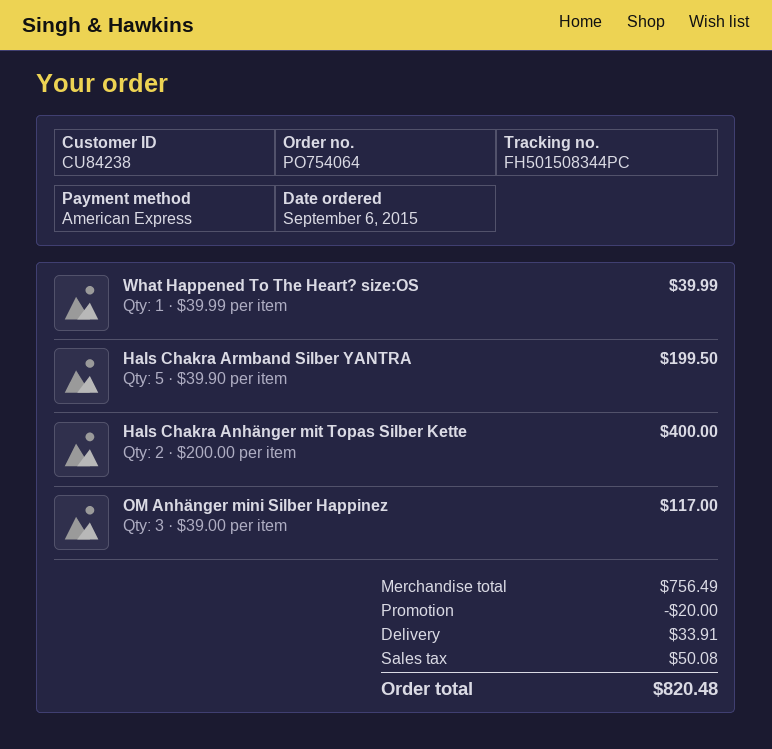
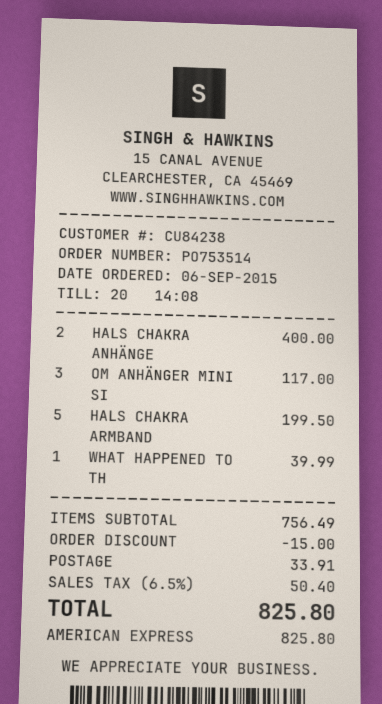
order number: PO754064 -> PO753514
discount: 20.00 -> 15.00
tax: 50.08 -> 50.40
total: 820.48 -> 825.80

